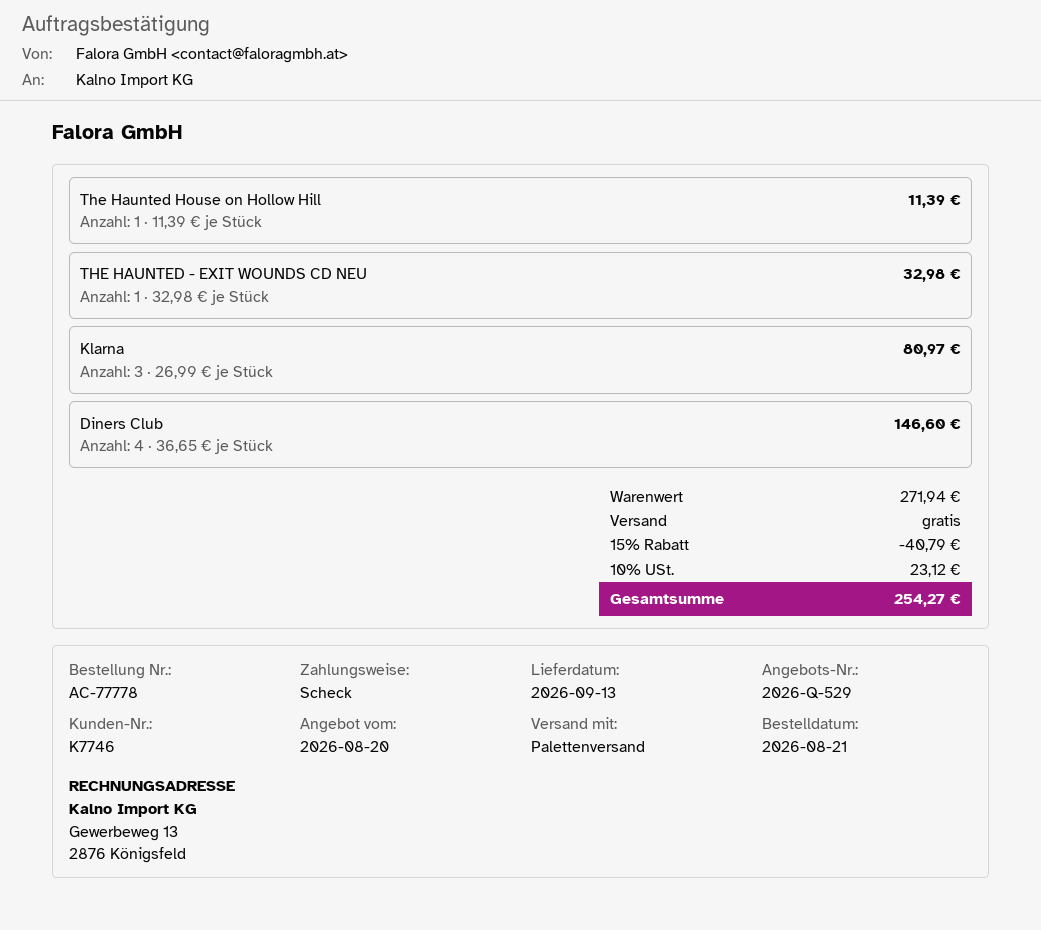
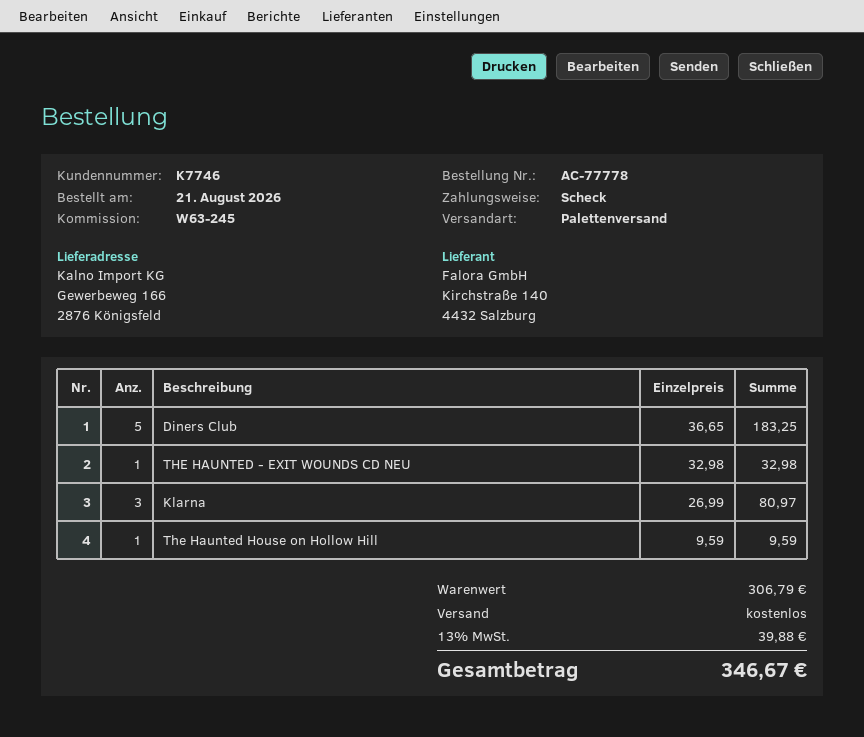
The Haunted House on Hollow Hill: 1 x 11.39 = 11.39 -> 1 x 9.59 = 9.59
Diners Club: 4 x 36.65 = 146.60 -> 5 x 36.65 = 183.25
subtotal: 271.94 -> 306.79
discount: 15% = 40.79 -> none
tax: 10% = 23.12 -> 13% = 39.88
total: 254.27 -> 346.67

